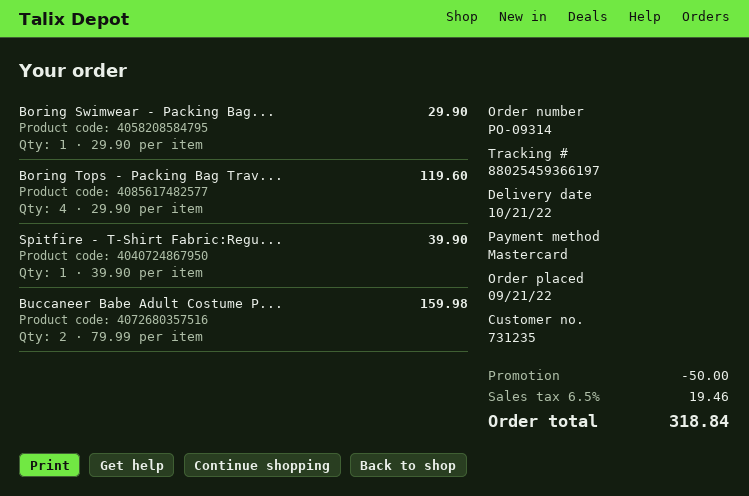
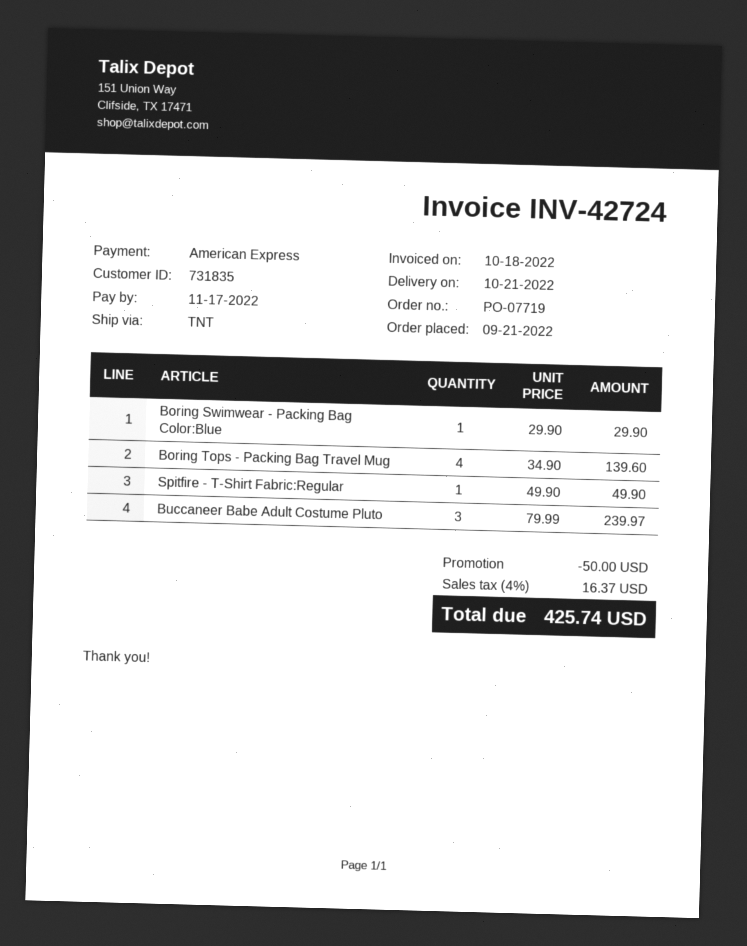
order number: PO-09314 -> PO-07719
customer number: 731235 -> 731835
payment method: Mastercard -> American Express
Boring Tops - Packing Bag Trav...: 4 x 29.90 = 119.60 -> 4 x 34.90 = 139.60
Spitfire - T-Shirt Fabric:Regu...: 1 x 39.90 = 39.90 -> 1 x 49.90 = 49.90
Buccaneer Babe Adult Costume P...: 2 x 79.99 = 159.98 -> 3 x 79.99 = 239.97
tax: 6.5% = 19.46 -> 4% = 16.37
total: 318.84 -> 425.74

